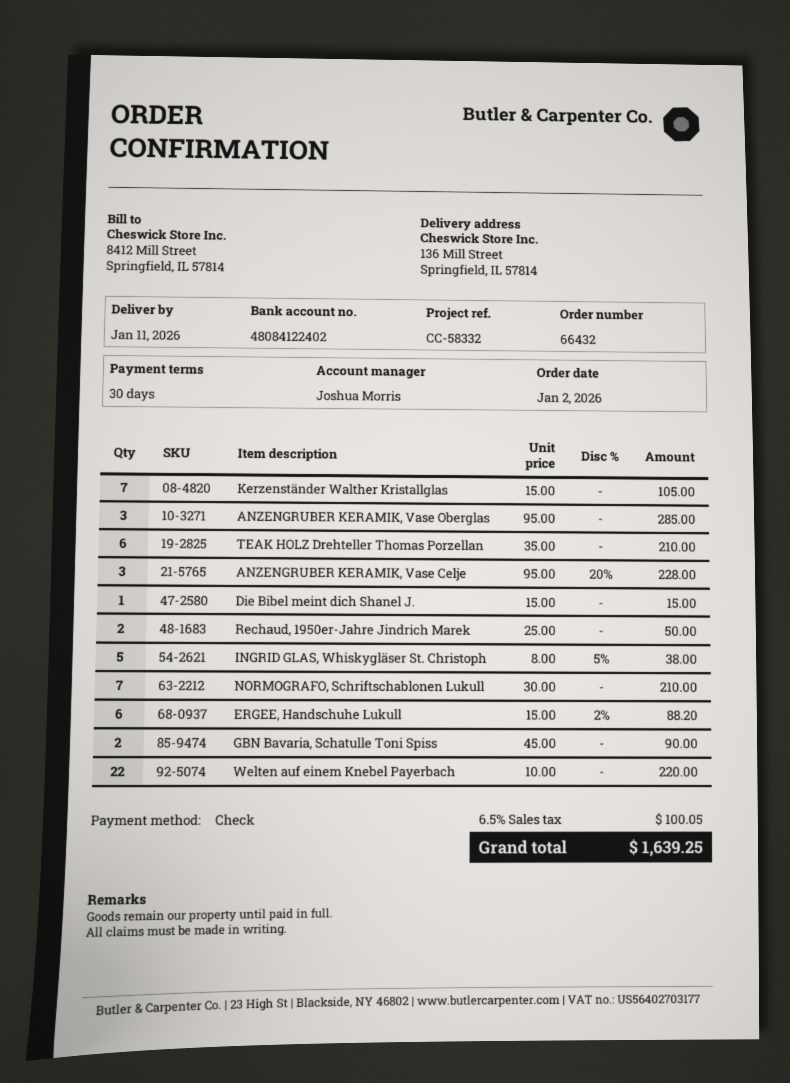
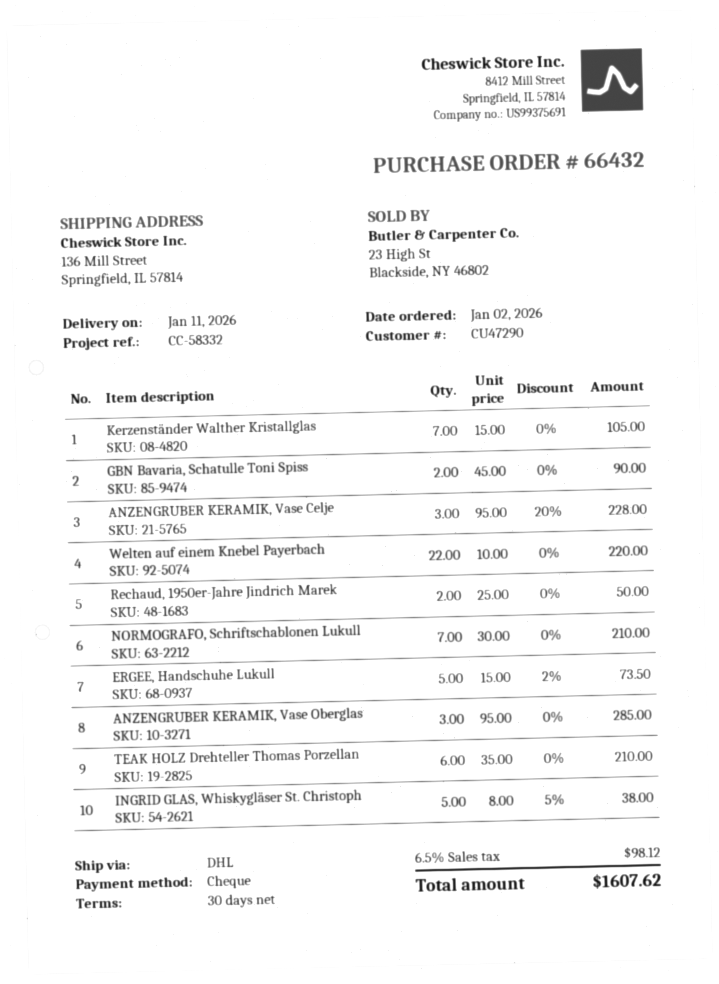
Die Bibel meint dich Shanel J.: 1 x 15.00 = 15.00 -> none
ERGEE, Handschuhe Lukull: 6 x 15.00 - 2% = 88.20 -> 5 x 15.00 - 2% = 73.50
tax: 6.5% = 100.05 -> 6.5% = 98.12
total: 1639.25 -> 1607.62

